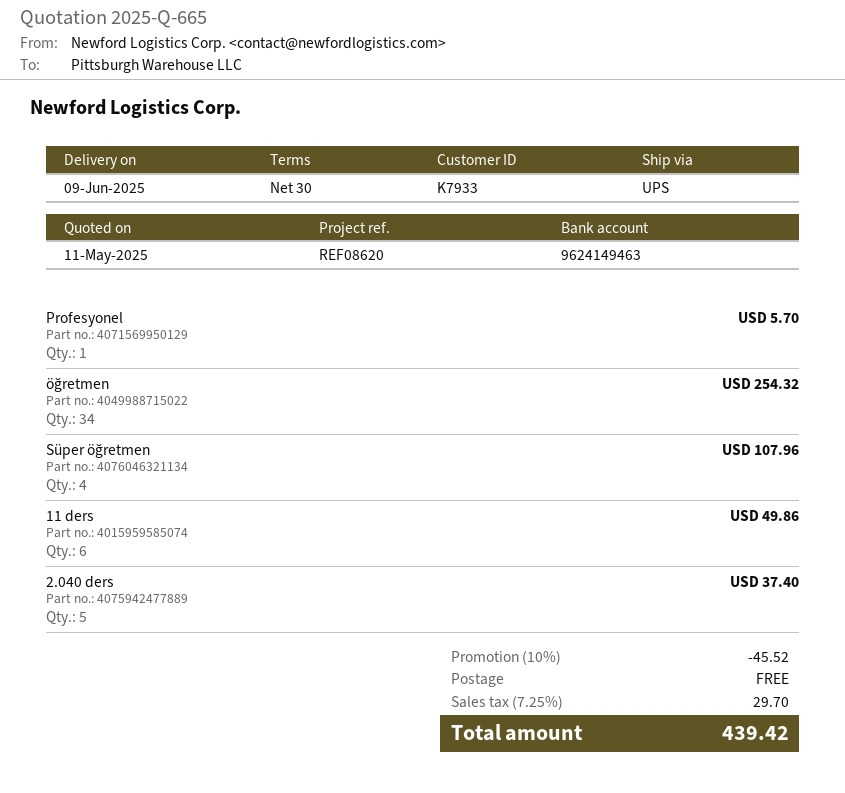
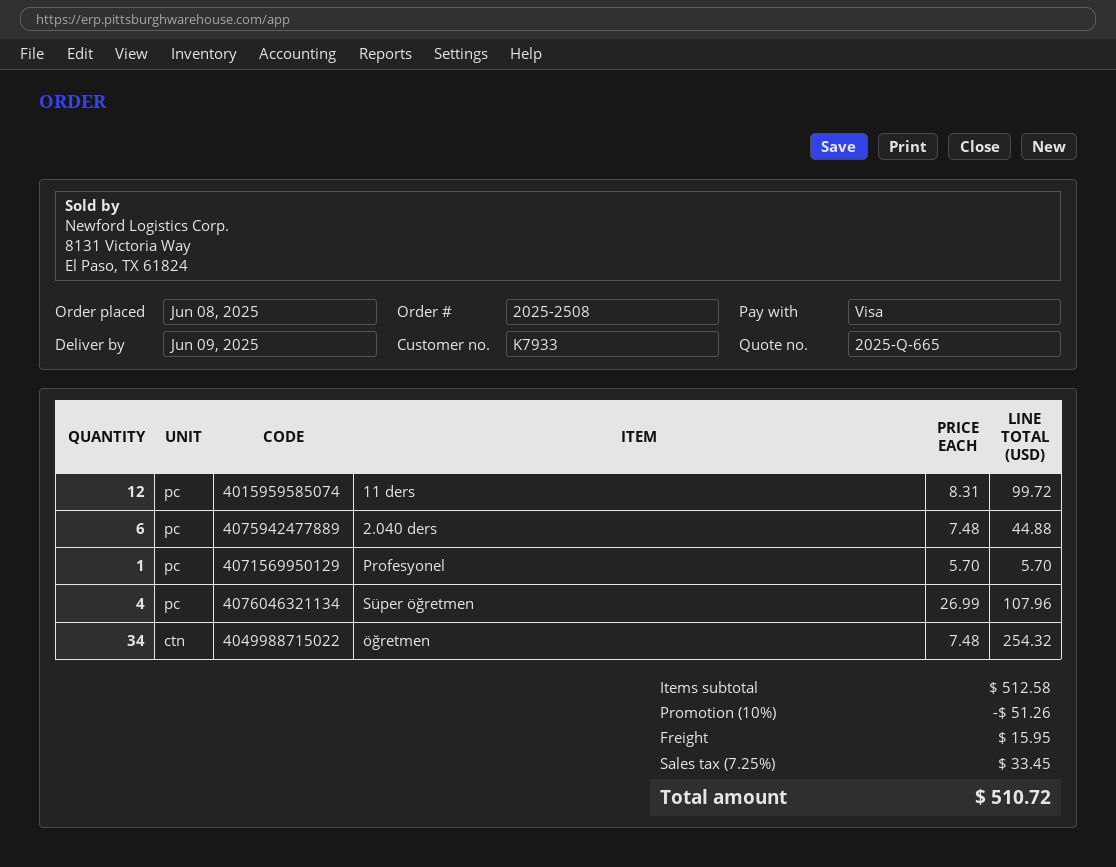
11 ders: 6 for 49.86 -> 12 for 99.72
2.040 ders: 5 for 37.40 -> 6 for 44.88
discount: 10% = 45.52 -> 10% = 51.26
shipping: 0.00 -> 15.95
tax: 7.25% = 29.70 -> 7.25% = 33.45
total: 439.42 -> 510.72

